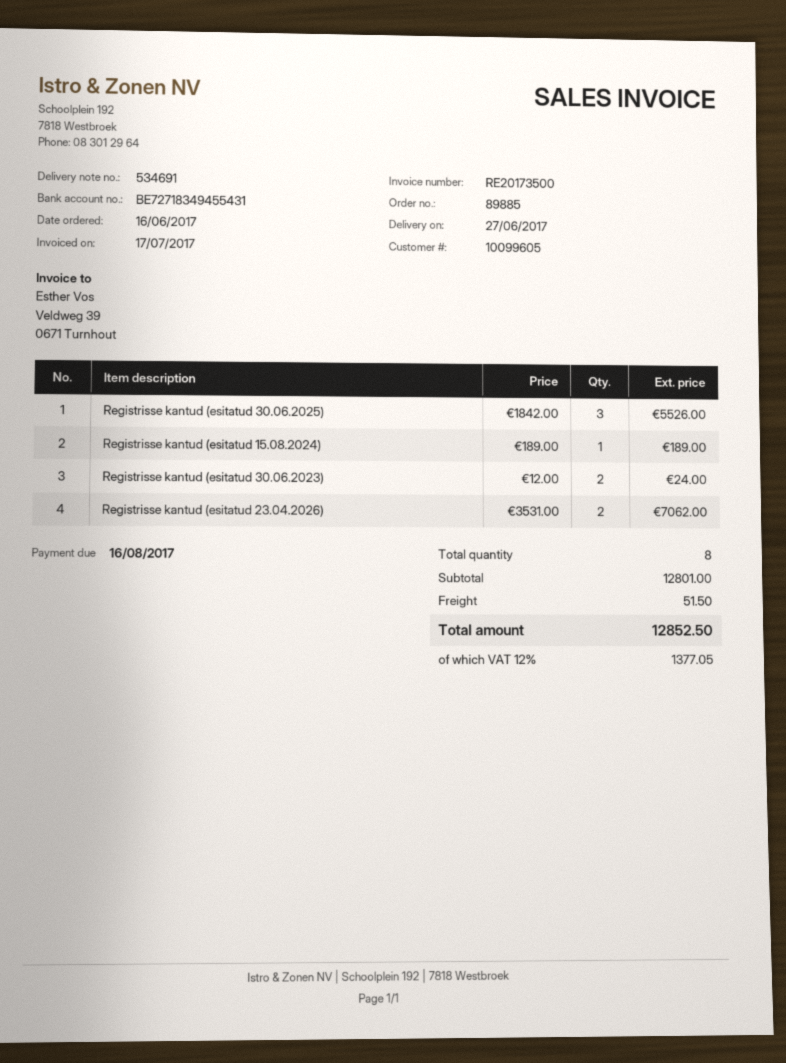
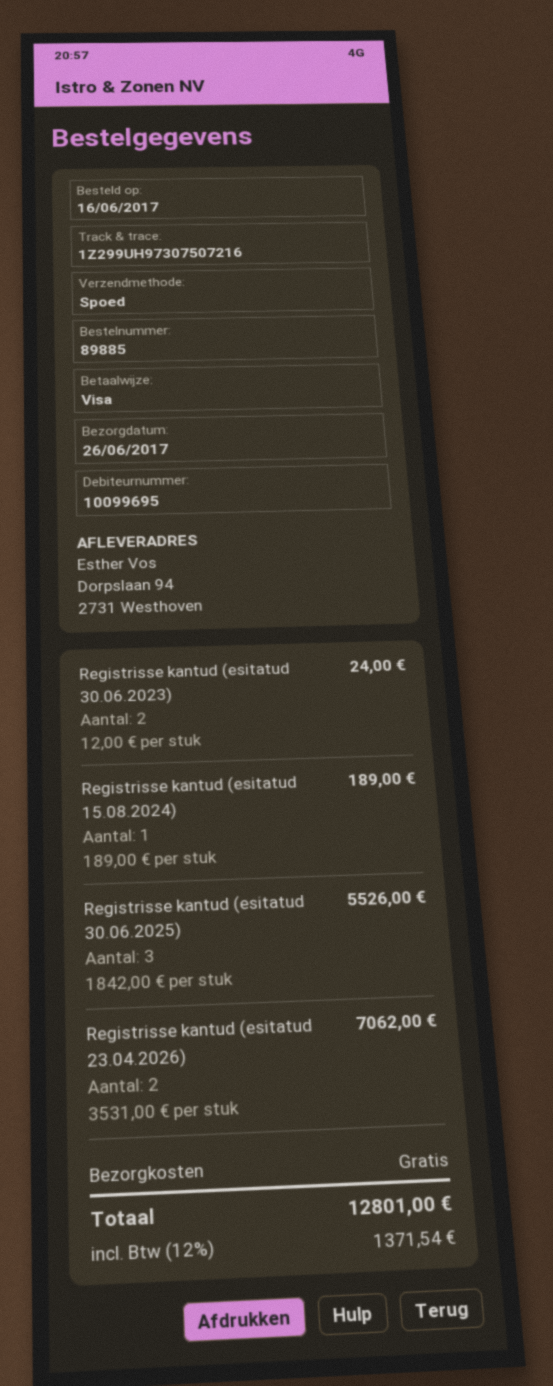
delivery date: 2017-06-27 -> 2017-06-26
customer number: 10099605 -> 10099695
shipping: 51.50 -> 0.00
tax: 12% = 1377.05 -> 12% = 1371.54
total: 12852.50 -> 12801.00

